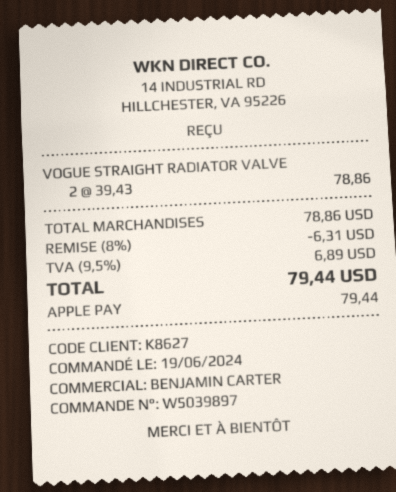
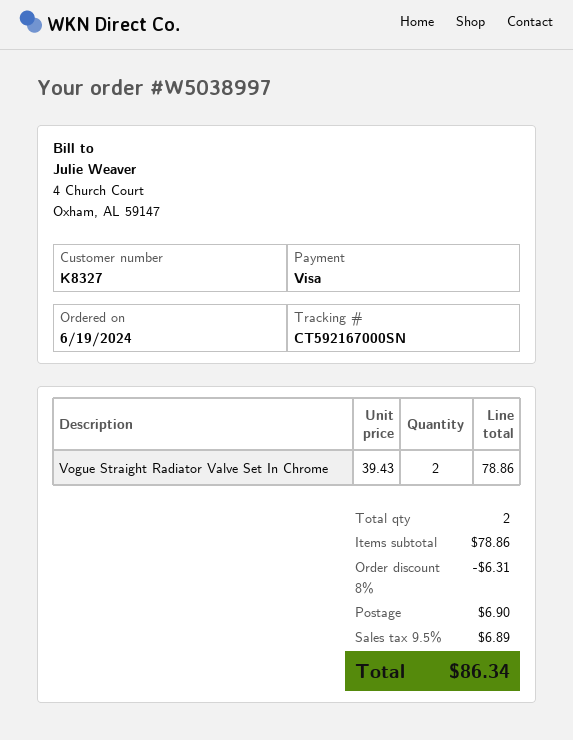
order number: W5039897 -> W5038997
customer number: K8627 -> K8327
payment method: Apple Pay -> Visa
shipping: none -> 6.90
total: 79.44 -> 86.34

